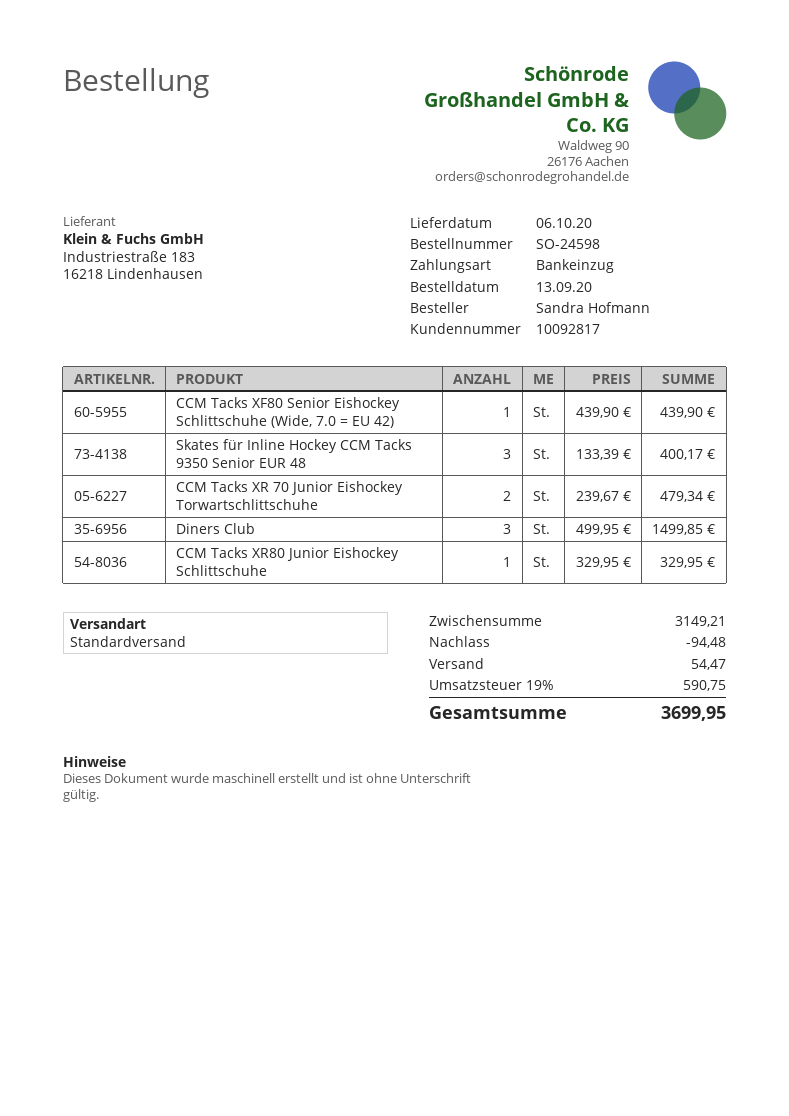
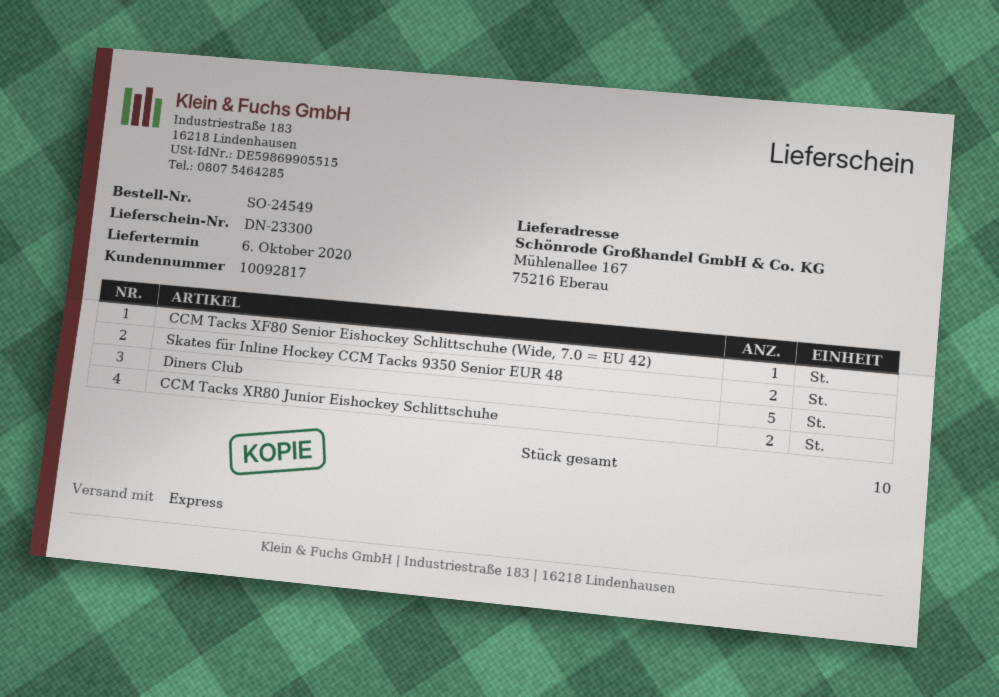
order number: SO-24598 -> SO-24549
shipping method: standard -> express
Skates für Inline Hockey CCM Tacks 9350 Senior EUR 48: 3 -> 2
CCM Tacks XR 70 Junior Eishockey Torwartschlittschuhe: 2 -> none
Diners Club: 3 -> 5
CCM Tacks XR80 Junior Eishockey Schlittschuhe: 1 -> 2

